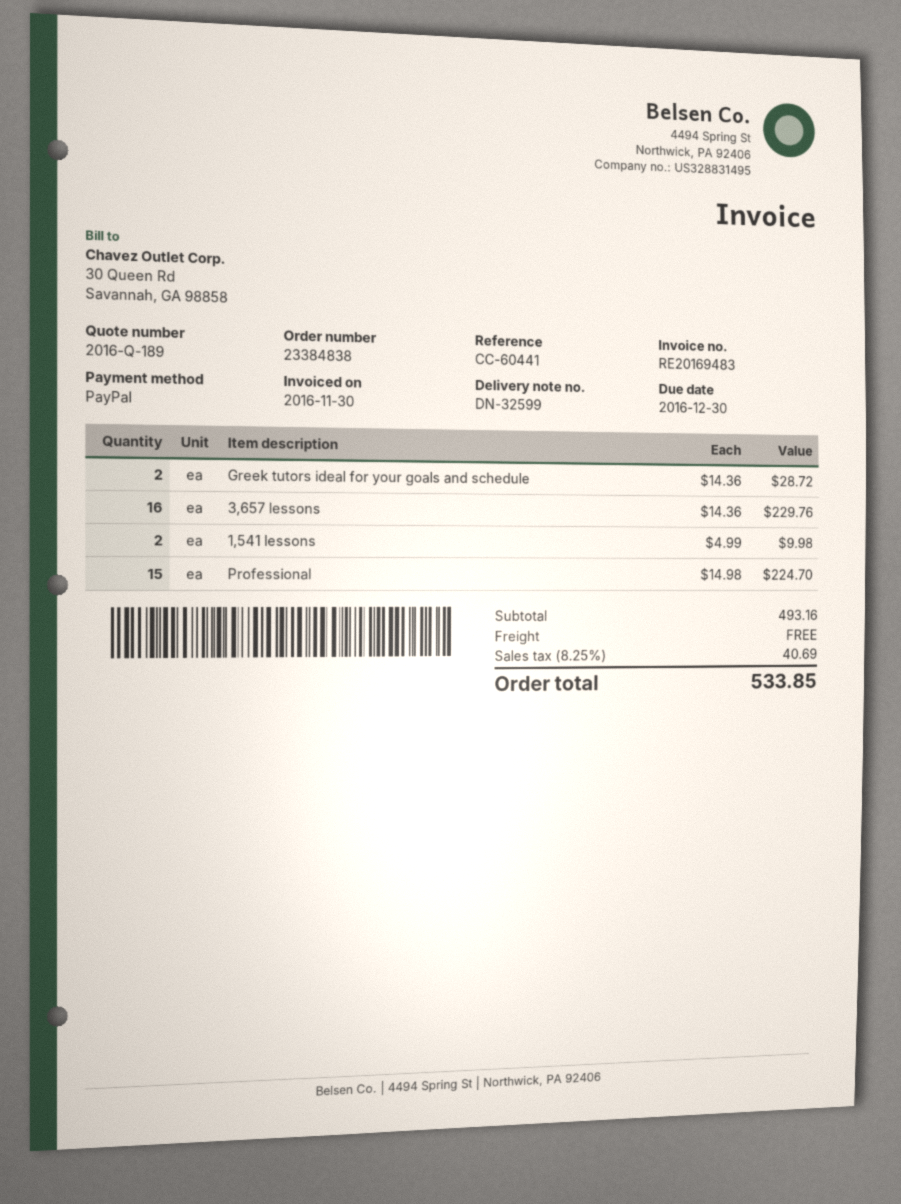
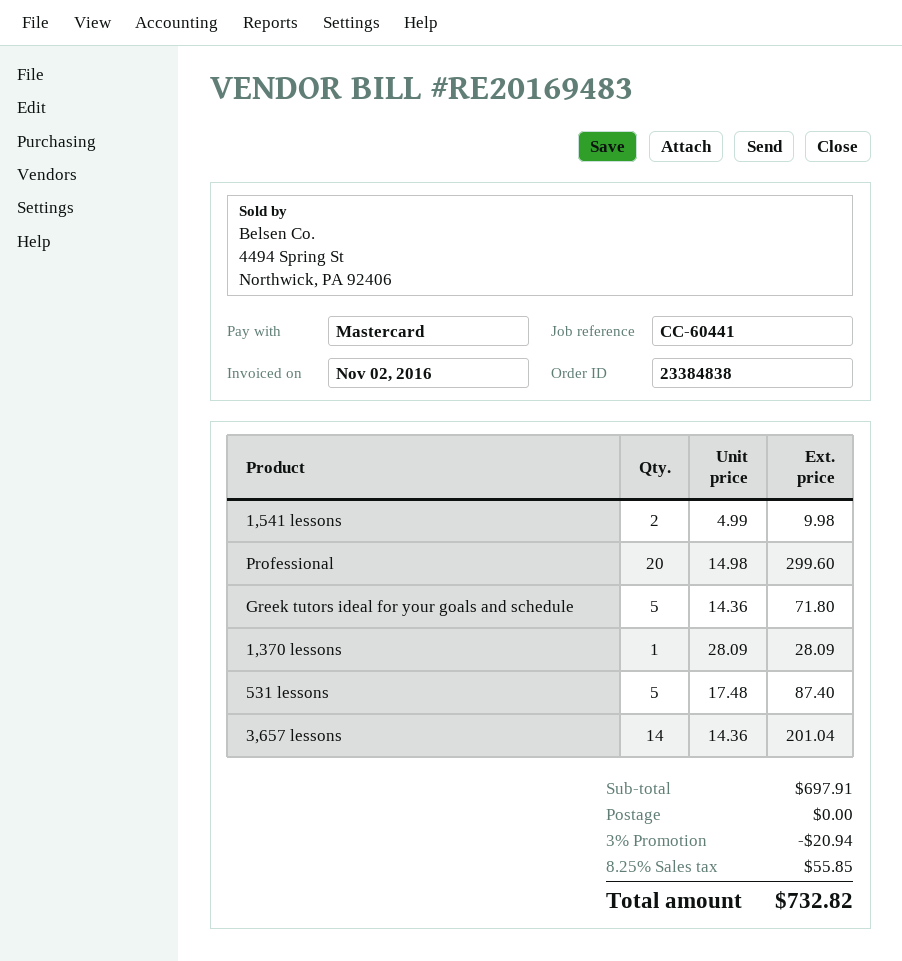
invoice date: 2016-11-30 -> 2016-11-02
payment method: PayPal -> Mastercard
Greek tutors ideal for your goals and schedule: 2 x 14.36 = 28.72 -> 5 x 14.36 = 71.80
3,657 lessons: 16 x 14.36 = 229.76 -> 14 x 14.36 = 201.04
Professional: 15 x 14.98 = 224.70 -> 20 x 14.98 = 299.60
1,370 lessons: none -> 1 x 28.09 = 28.09
531 lessons: none -> 5 x 17.48 = 87.40
subtotal: 493.16 -> 697.91
discount: none -> 3% = 20.94
tax: 8.25% = 40.69 -> 8.25% = 55.85
total: 533.85 -> 732.82

